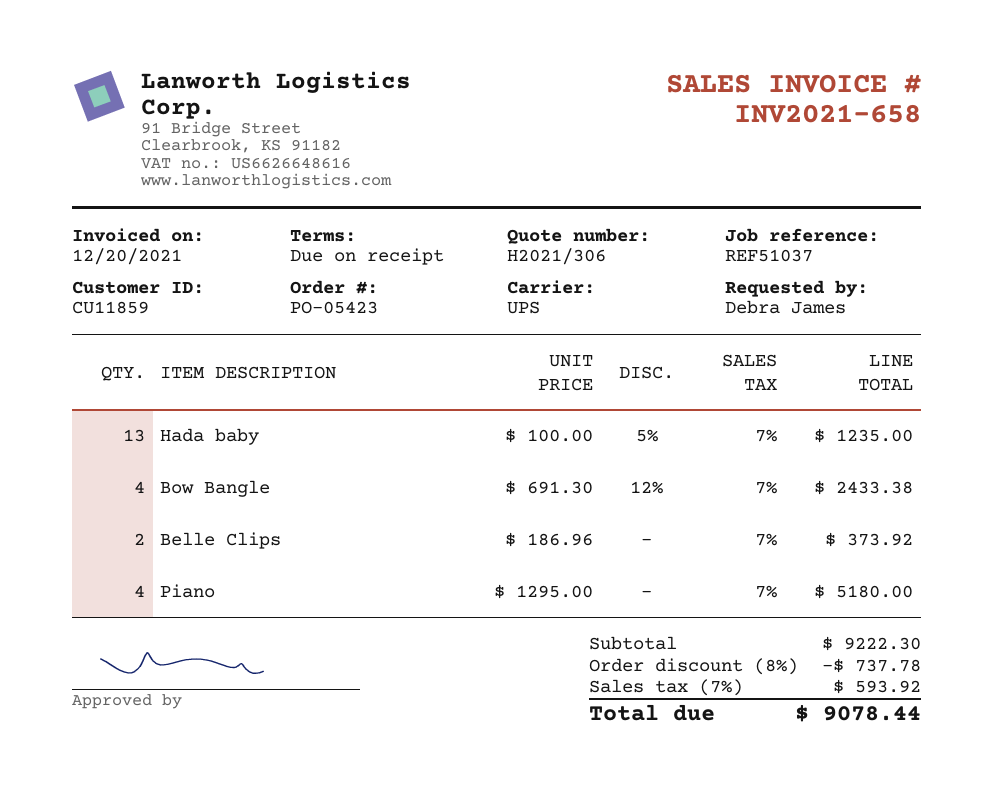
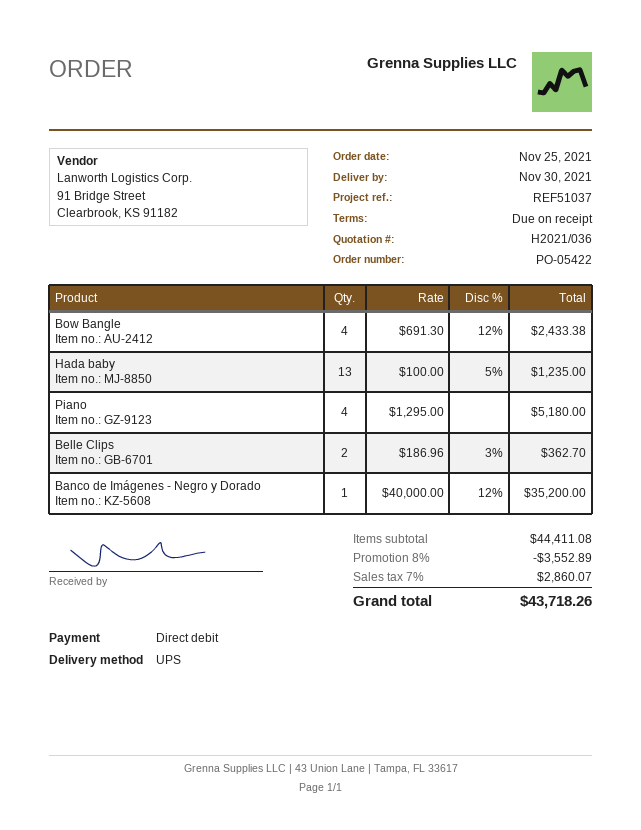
quote number: H2021/306 -> H2021/036
order number: PO-05423 -> PO-05422
Belle Clips: 2 x 186.96 = 373.92 -> 2 x 186.96 - 3% = 362.70
Banco de Imágenes - Negro y Dorado: none -> 1 x 40000.00 - 12% = 35200.00
subtotal: 9222.30 -> 44411.08
discount: 8% = 737.78 -> 8% = 3552.89
tax: 7% = 593.92 -> 7% = 2860.07
total: 9078.44 -> 43718.26

